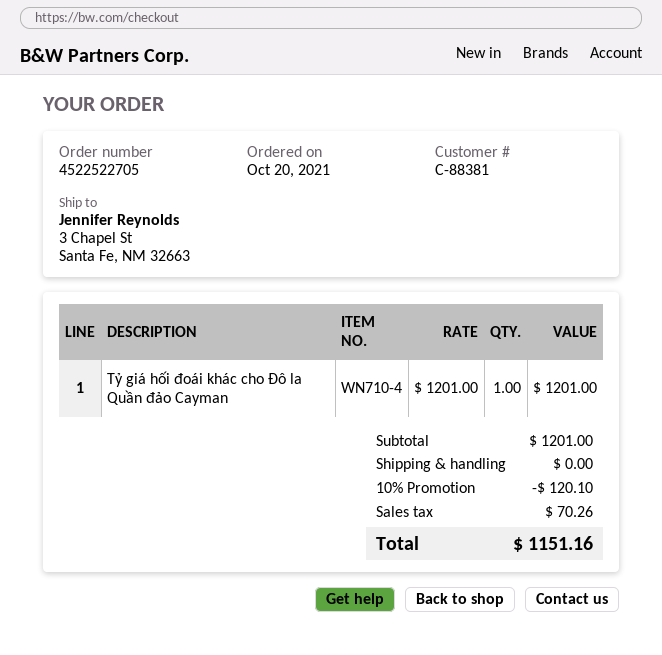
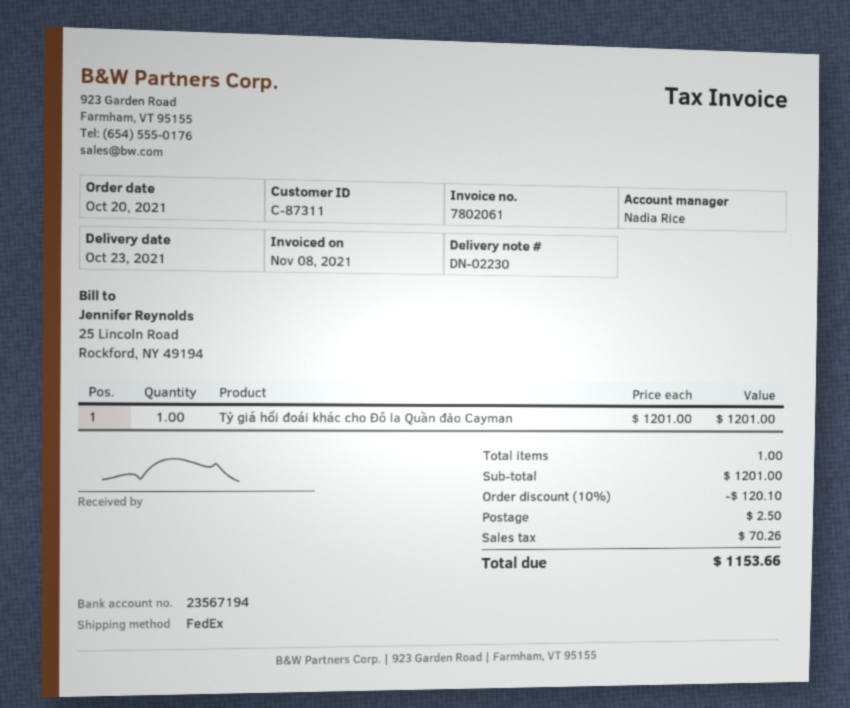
customer number: C-88381 -> C-87311
shipping: 0.00 -> 2.50
total: 1151.16 -> 1153.66

